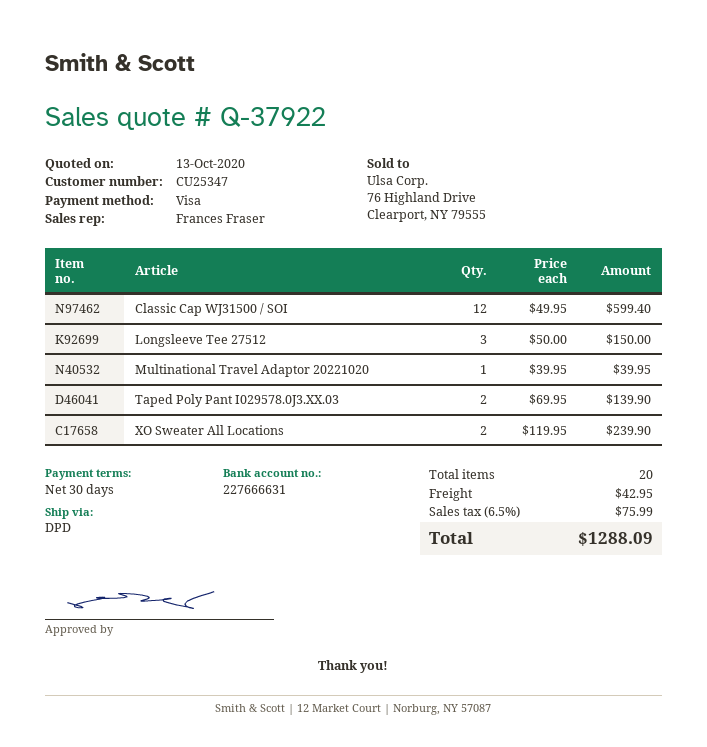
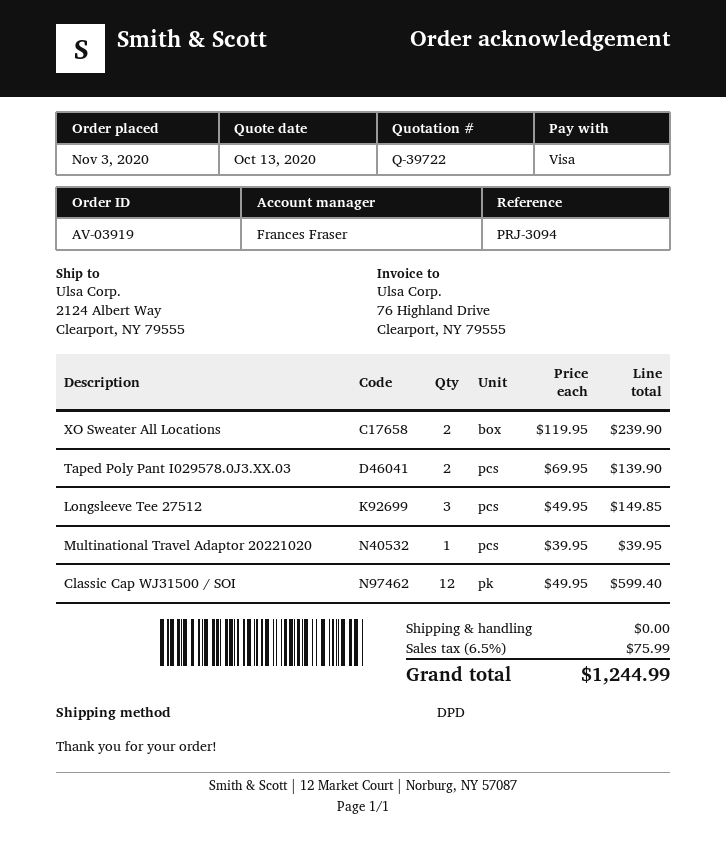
quote number: Q-37922 -> Q-39722
Longsleeve Tee 27512: 3 x 50.00 = 150.00 -> 3 x 49.95 = 149.85
shipping: 42.95 -> 0.00
total: 1288.09 -> 1244.99

